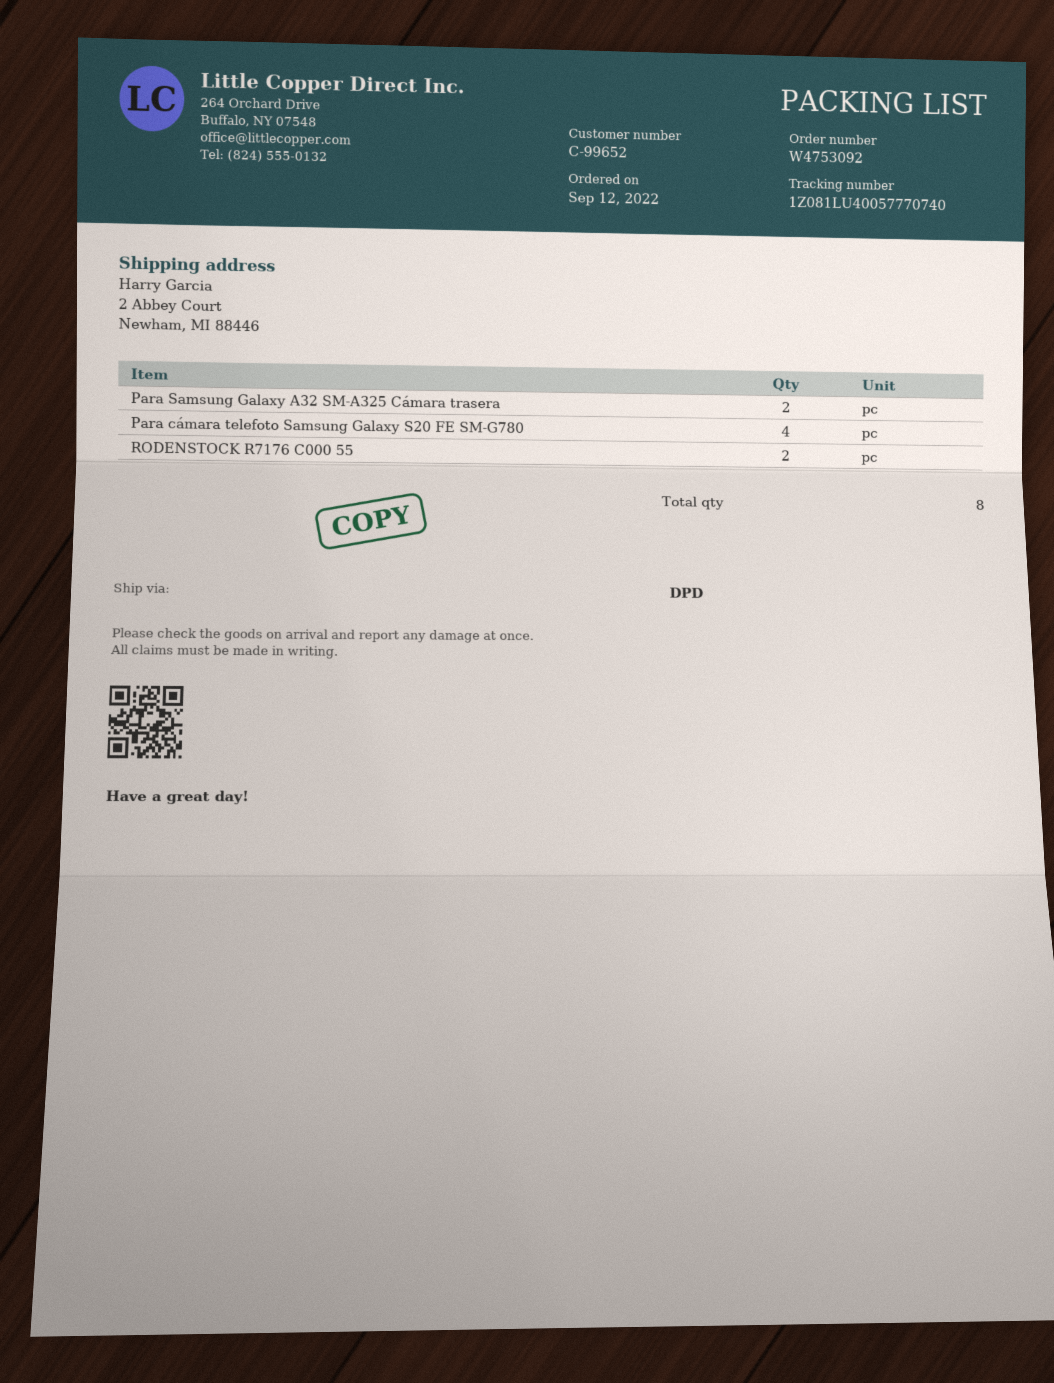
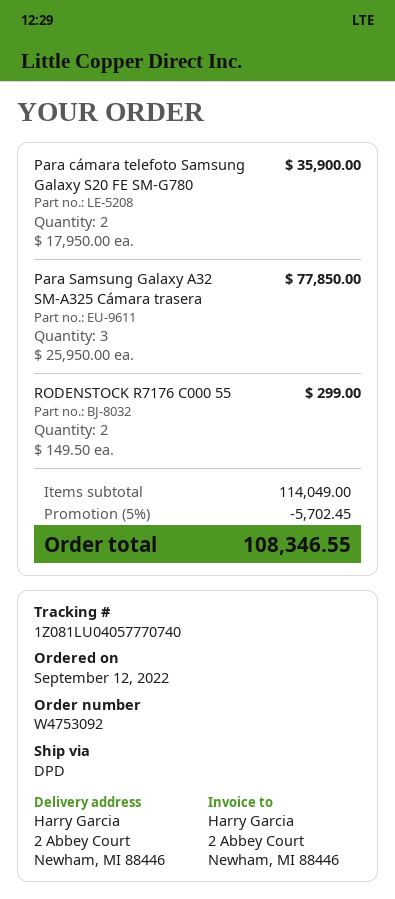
tracking number: 1Z081LU40057770740 -> 1Z081LU04057770740
Para Samsung Galaxy A32 SM-A325 Cámara trasera: 2 -> 3
Para cámara telefoto Samsung Galaxy S20 FE SM-G780: 4 -> 2

